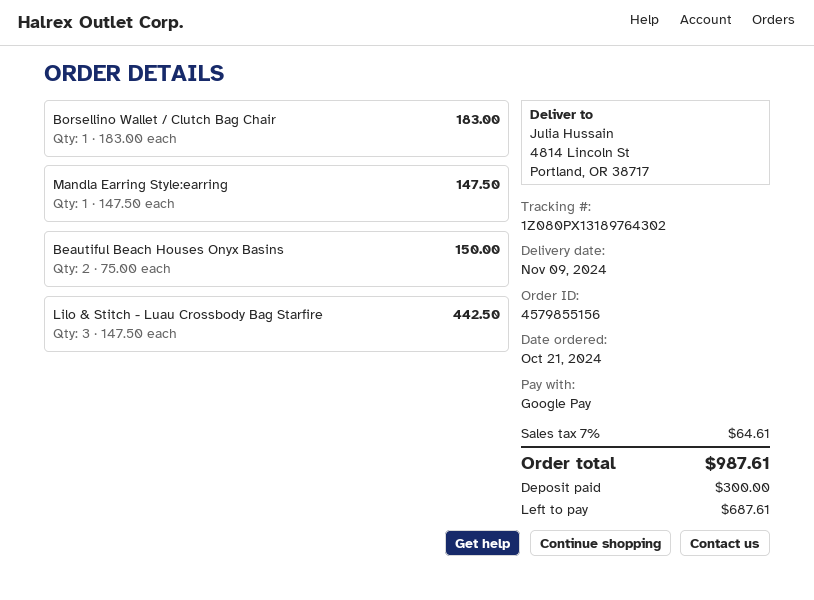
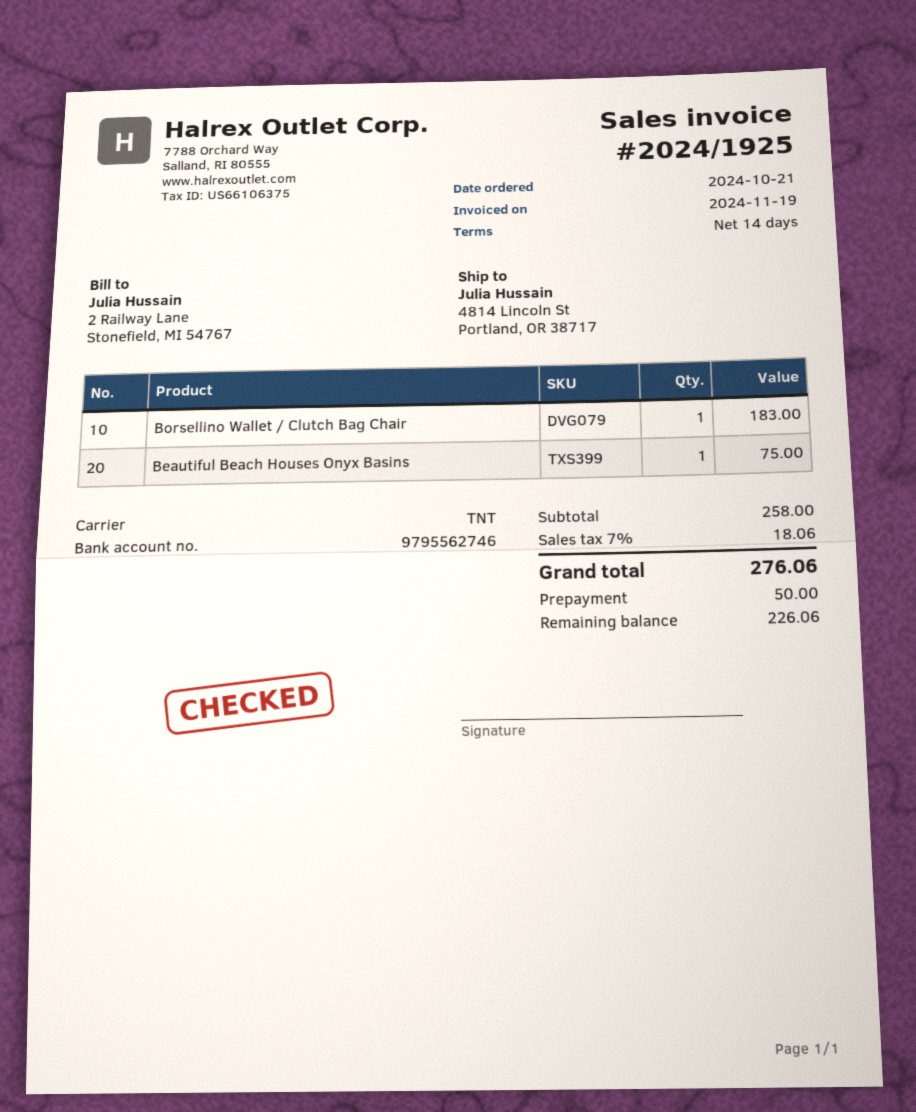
Mandla Earring Style:earring: 1 for 147.50 -> none
Beautiful Beach Houses Onyx Basins: 2 for 150.00 -> 1 for 75.00
Lilo & Stitch - Luau Crossbody Bag Starfire: 3 for 442.50 -> none
tax: 7% = 64.61 -> 7% = 18.06
total: 987.61 -> 276.06
deposit: 300.00 -> 50.00
balance: 687.61 -> 226.06

